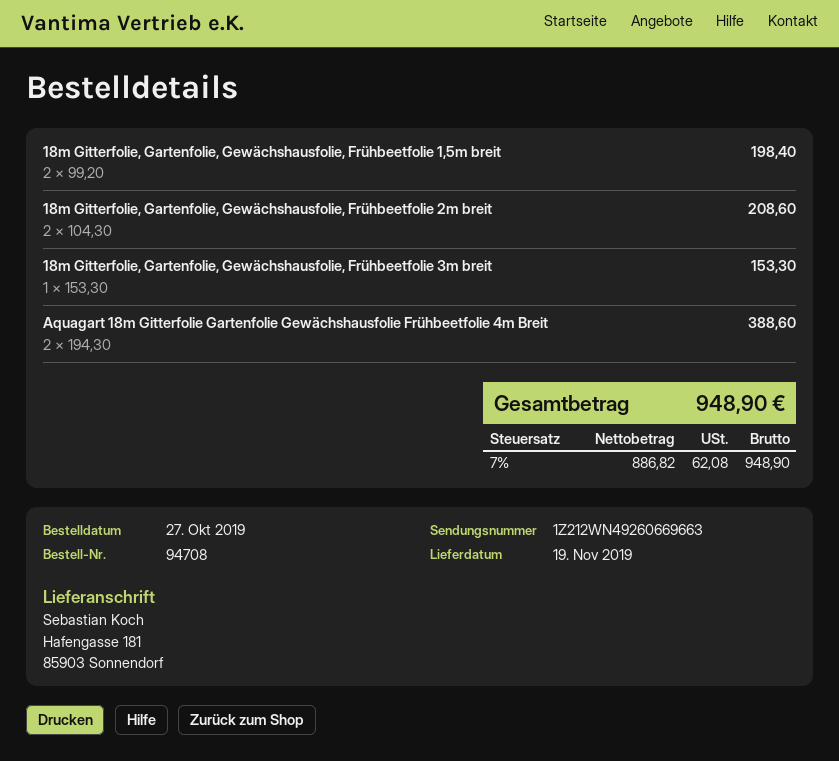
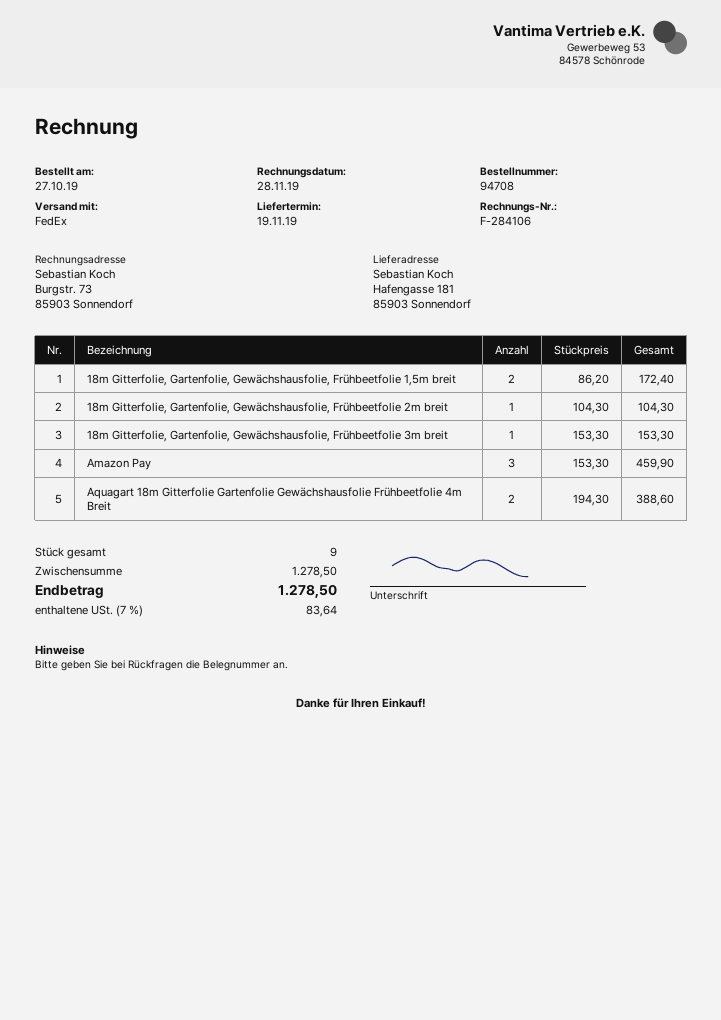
18m Gitterfolie, Gartenfolie, Gewächshausfolie, Frühbeetfolie 1,5m breit: 2 x 99.20 = 198.40 -> 2 x 86.20 = 172.40
18m Gitterfolie, Gartenfolie, Gewächshausfolie, Frühbeetfolie 2m breit: 2 x 104.30 = 208.60 -> 1 x 104.30 = 104.30
Amazon Pay: none -> 3 x 153.30 = 459.90
tax: 7% = 62.08 -> 7% = 83.64
total: 948.90 -> 1278.50

